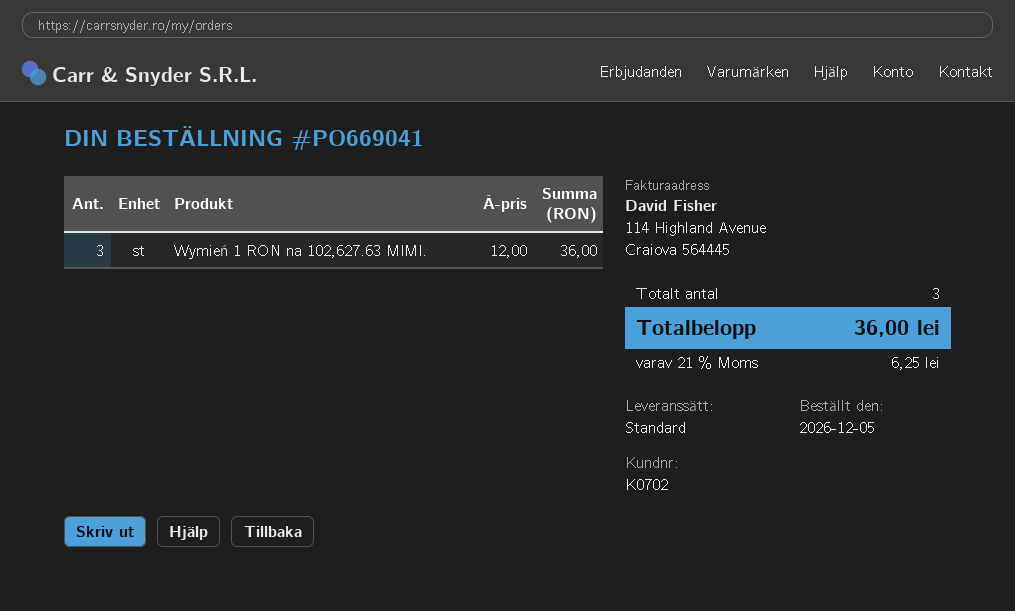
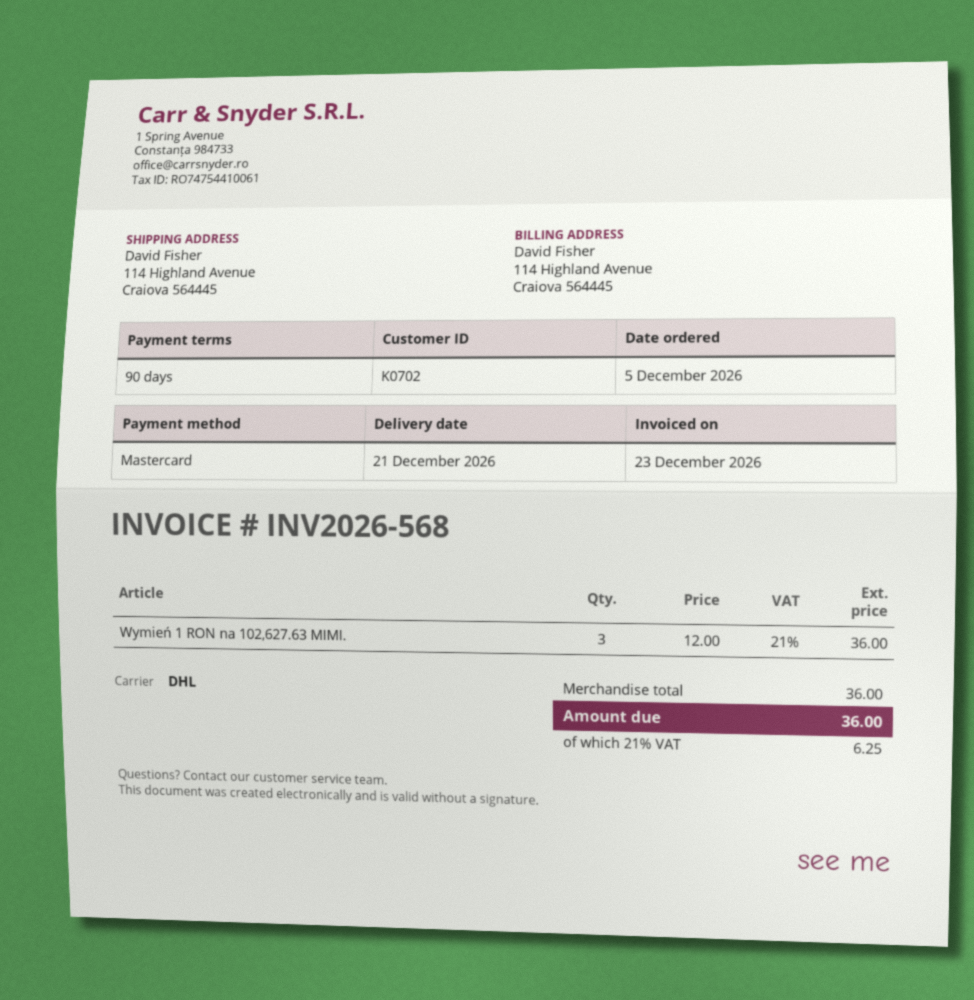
shipping method: standard -> DHL

